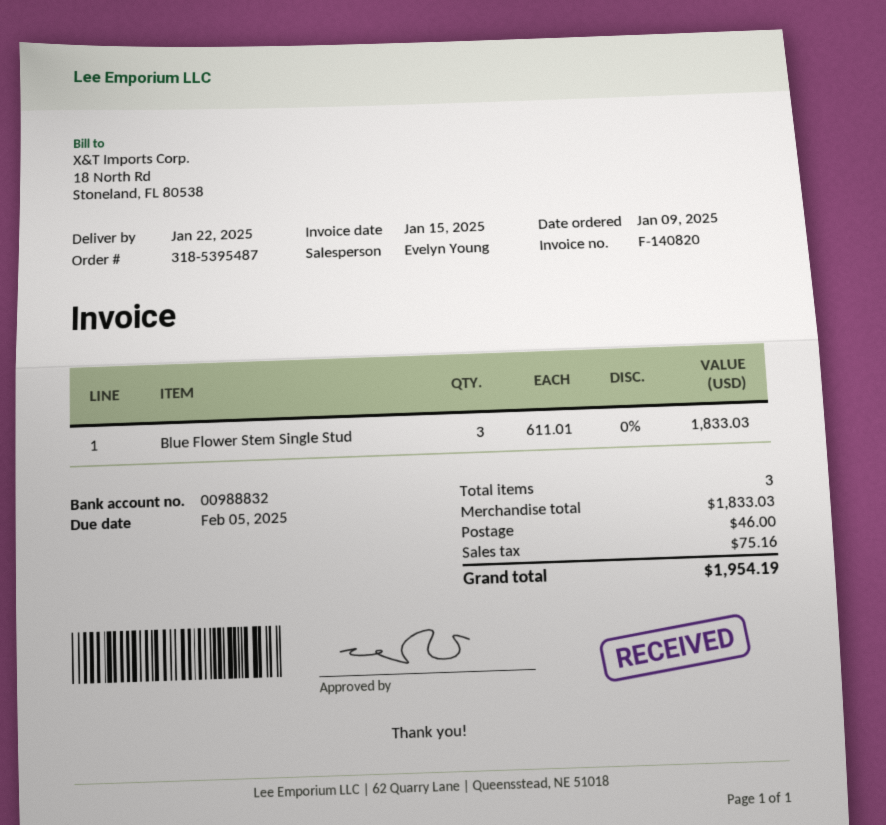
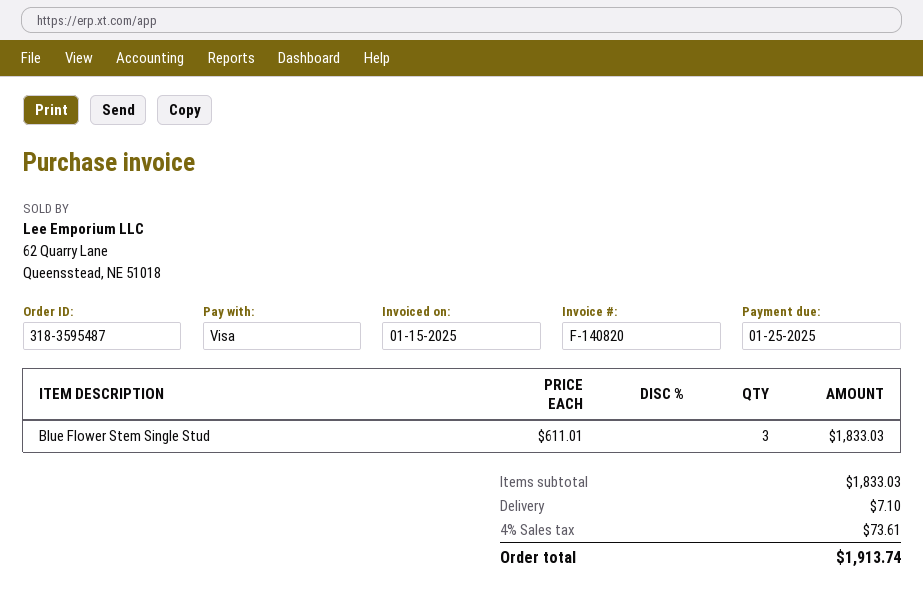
order number: 318-5395487 -> 318-3595487
due date: 2025-02-05 -> 2025-01-25
shipping: 46.00 -> 7.10
tax: 75.16 -> 73.61
total: 1954.19 -> 1913.74

